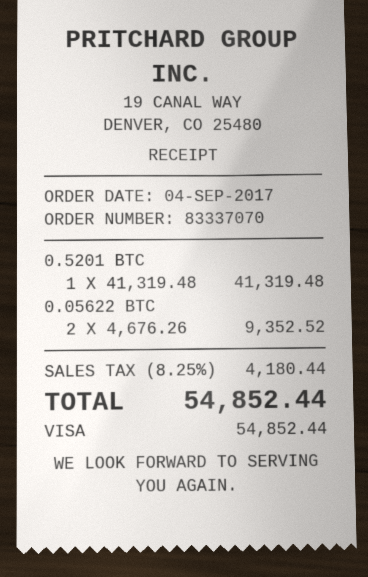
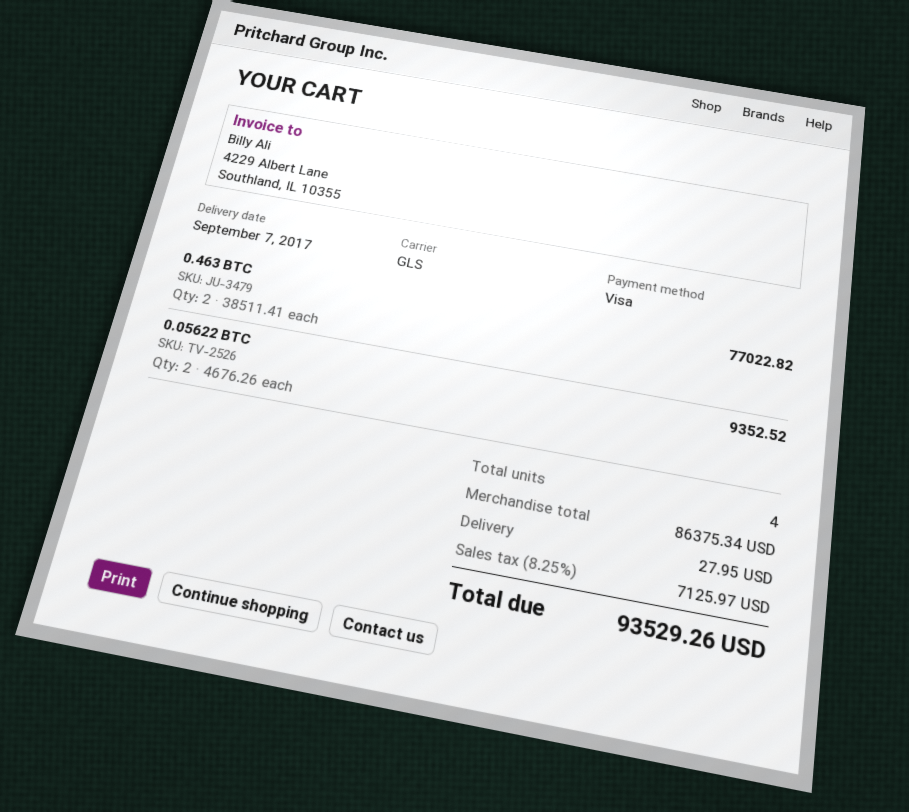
0.5201 BTC: 1 x 41319.48 = 41319.48 -> none
0.463 BTC: none -> 2 x 38511.41 = 77022.82
shipping: none -> 27.95
tax: 8.25% = 4180.44 -> 8.25% = 7125.97
total: 54852.44 -> 93529.26

